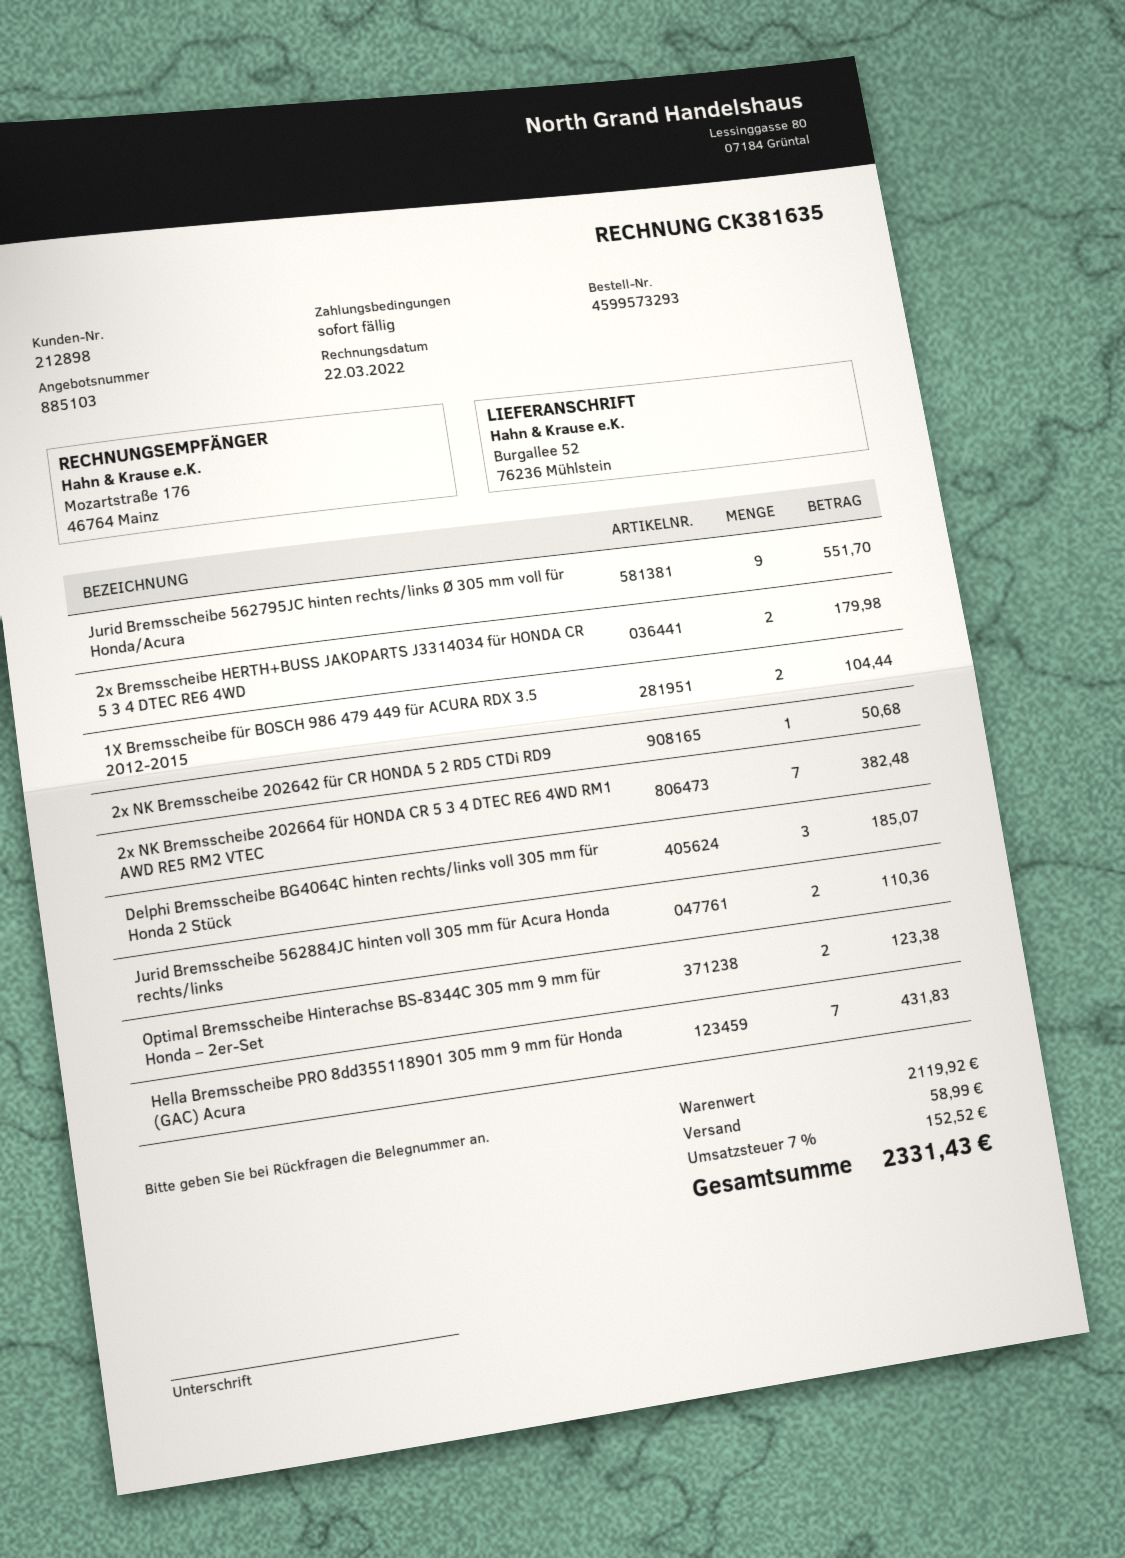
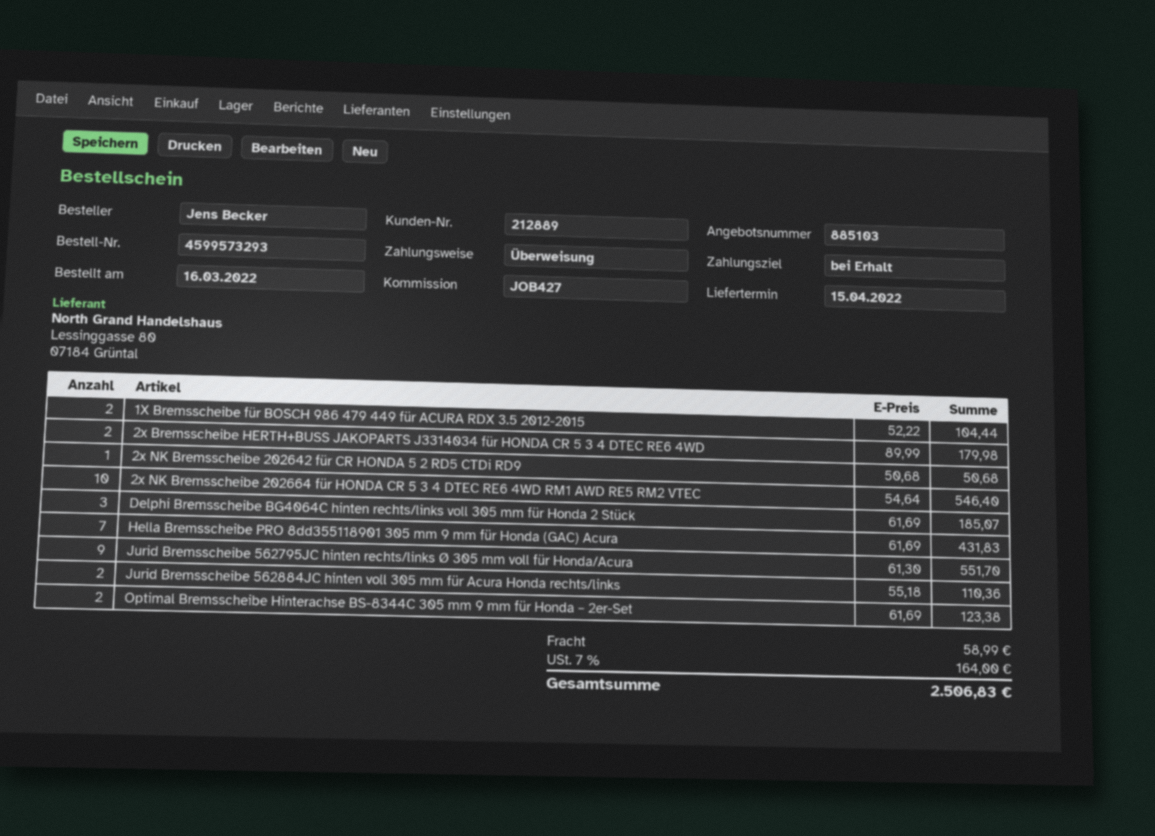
customer number: 212898 -> 212889
2x NK Bremsscheibe 202664 für HONDA CR 5 3 4 DTEC RE6 4WD RM1 AWD RE5 RM2 VTEC: 7 for 382.48 -> 10 for 546.40
tax: 7% = 152.52 -> 7% = 164.00
total: 2331.43 -> 2506.83

